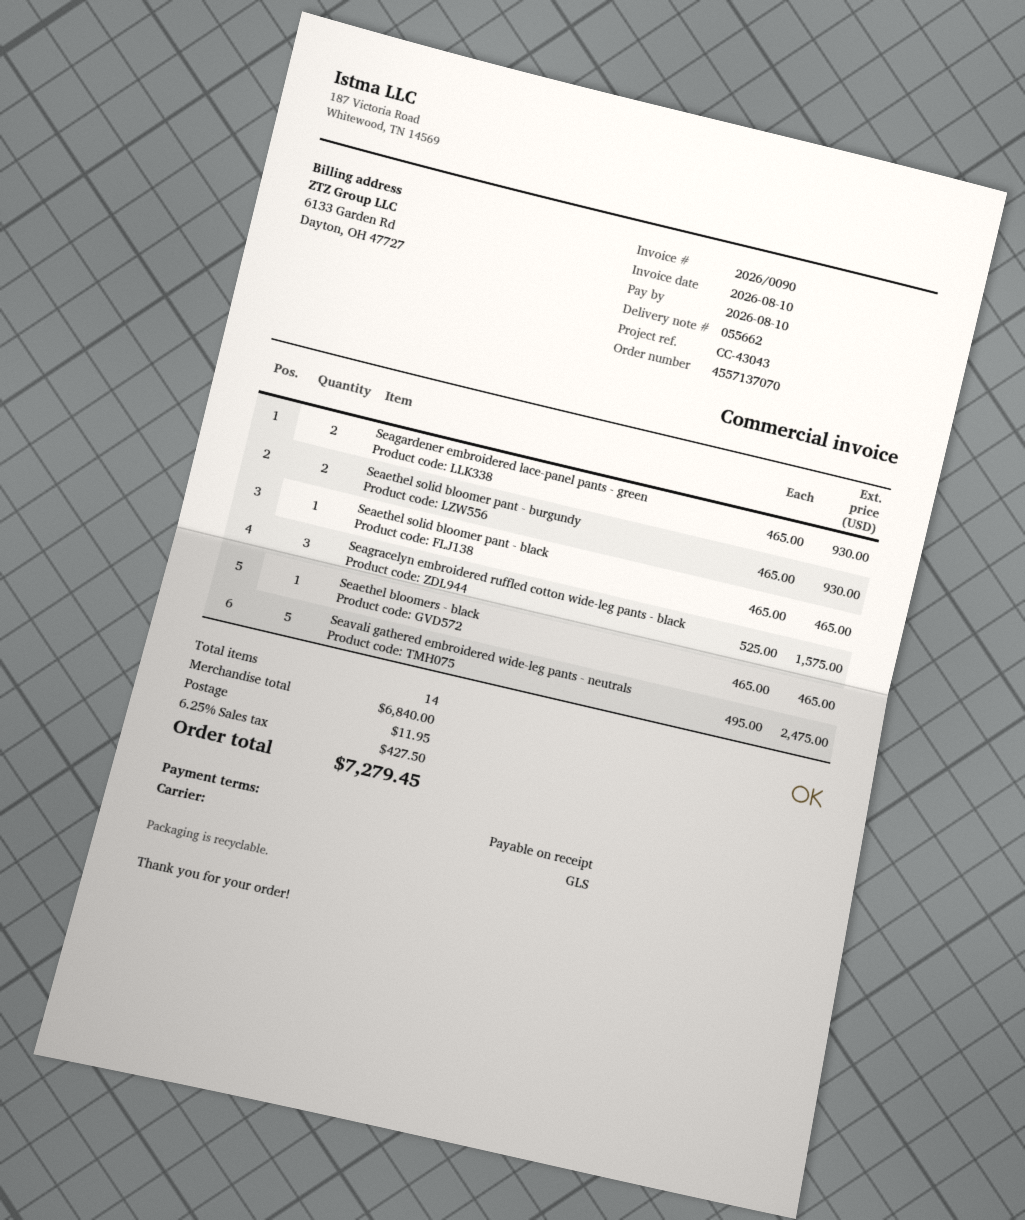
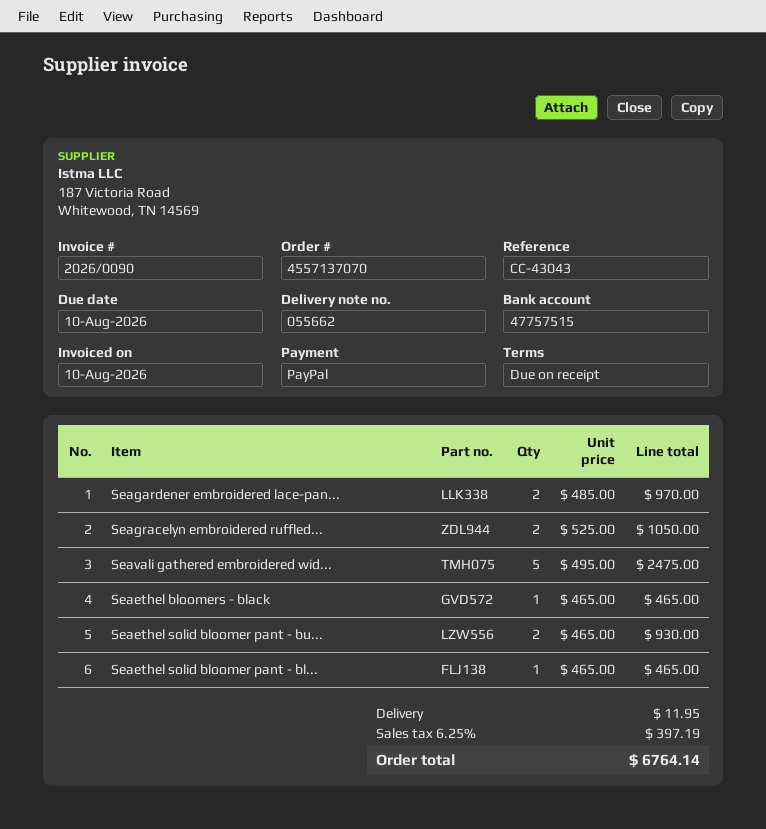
Seagardener embroidered lace-panel pants - green: 2 x 465.00 = 930.00 -> 2 x 485.00 = 970.00
Seagracelyn embroidered ruffled cotton wide-leg pants - black: 3 x 525.00 = 1575.00 -> 2 x 525.00 = 1050.00
tax: 6.25% = 427.50 -> 6.25% = 397.19
total: 7279.45 -> 6764.14

